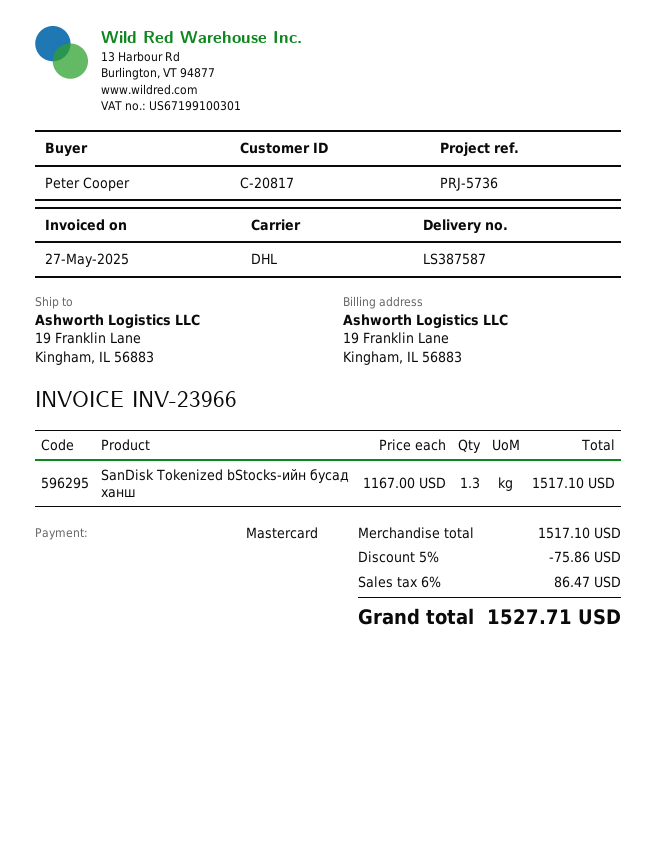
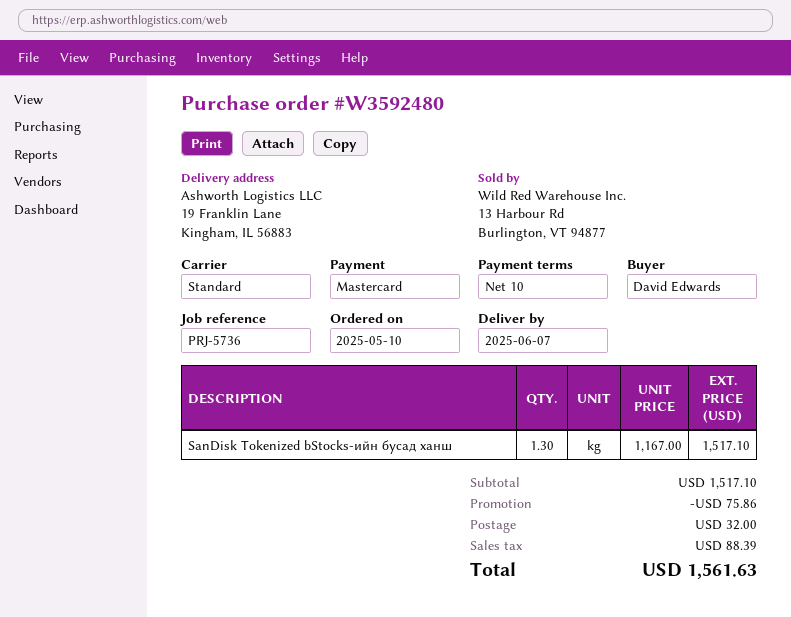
ordered by: Peter Cooper -> David Edwards
shipping method: DHL -> standard
shipping: none -> 32.00
tax: 86.47 -> 88.39
total: 1527.71 -> 1561.63

